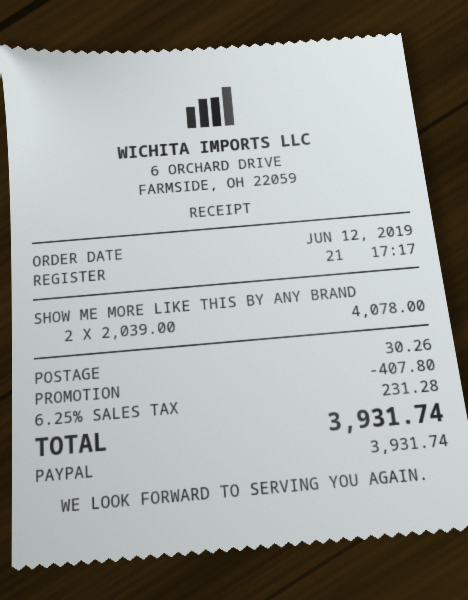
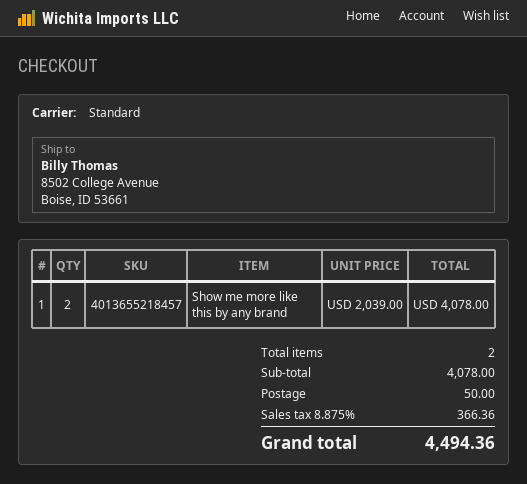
discount: 407.80 -> none
shipping: 30.26 -> 50.00
tax: 6.25% = 231.28 -> 8.875% = 366.36
total: 3931.74 -> 4494.36

